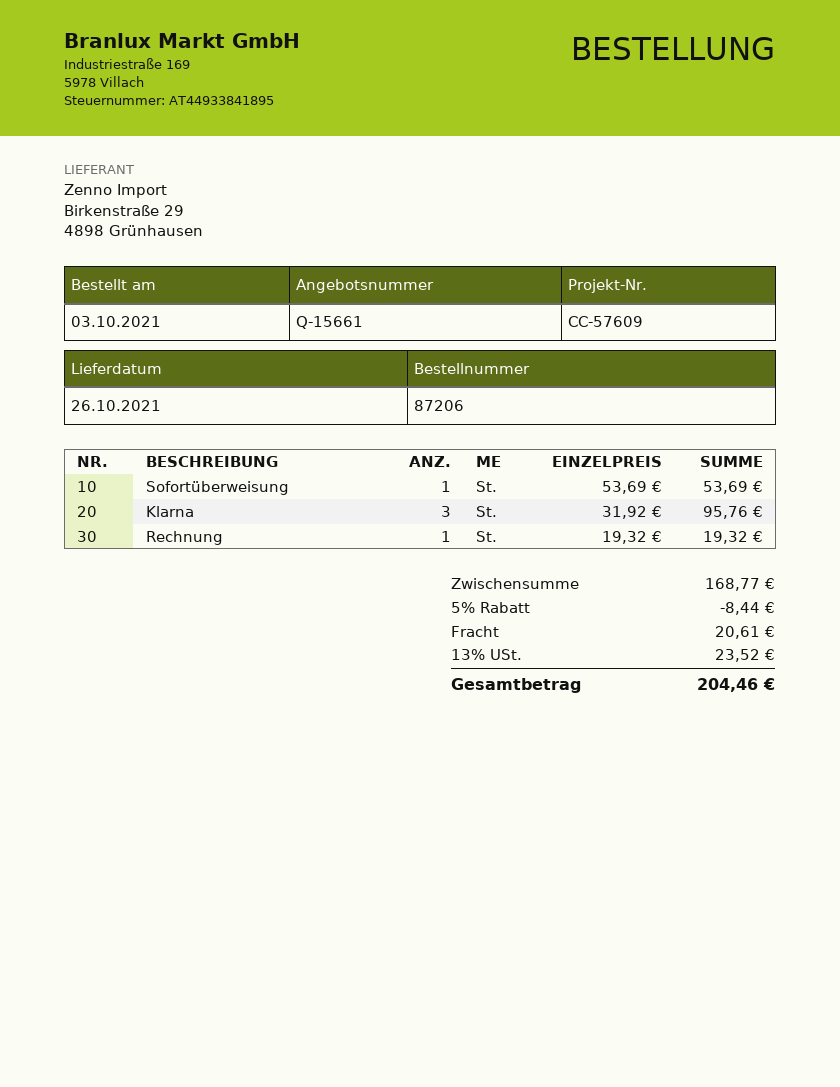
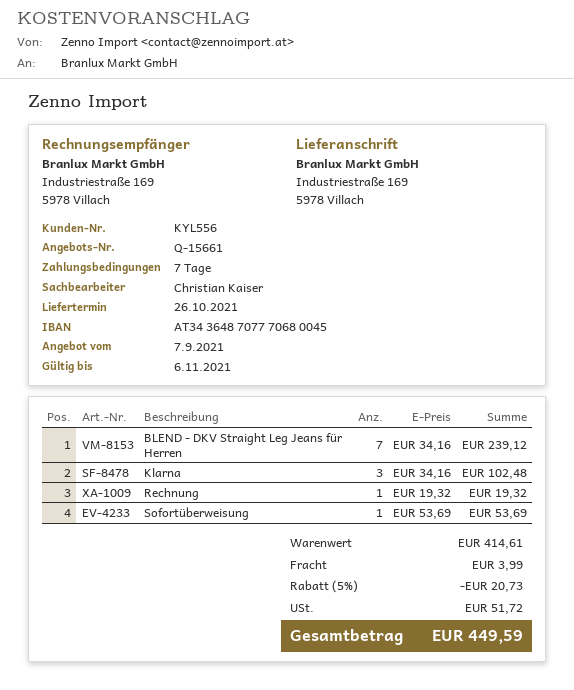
Klarna: 3 x 31.92 = 95.76 -> 3 x 34.16 = 102.48
BLEND - DKV Straight Leg Jeans für Herren: none -> 7 x 34.16 = 239.12
subtotal: 168.77 -> 414.61
discount: 5% = 8.44 -> 5% = 20.73
shipping: 20.61 -> 3.99
tax: 23.52 -> 51.72
total: 204.46 -> 449.59

